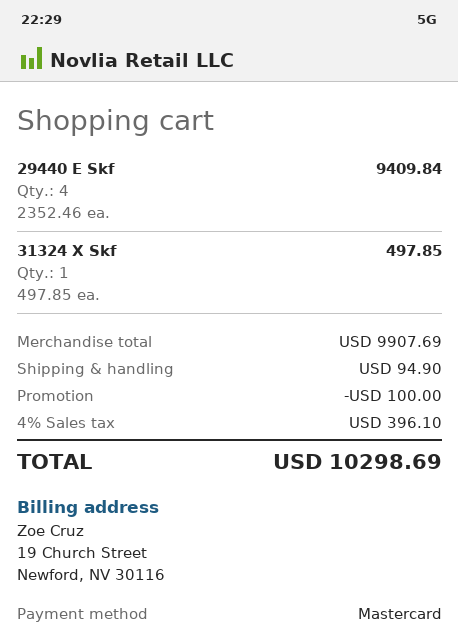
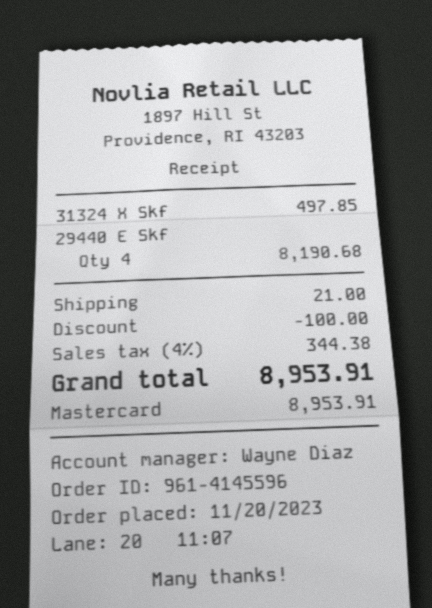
29440 E Skf: 4 for 9409.84 -> 4 for 8190.68
shipping: 94.90 -> 21.00
tax: 4% = 396.10 -> 4% = 344.38
total: 10298.69 -> 8953.91

